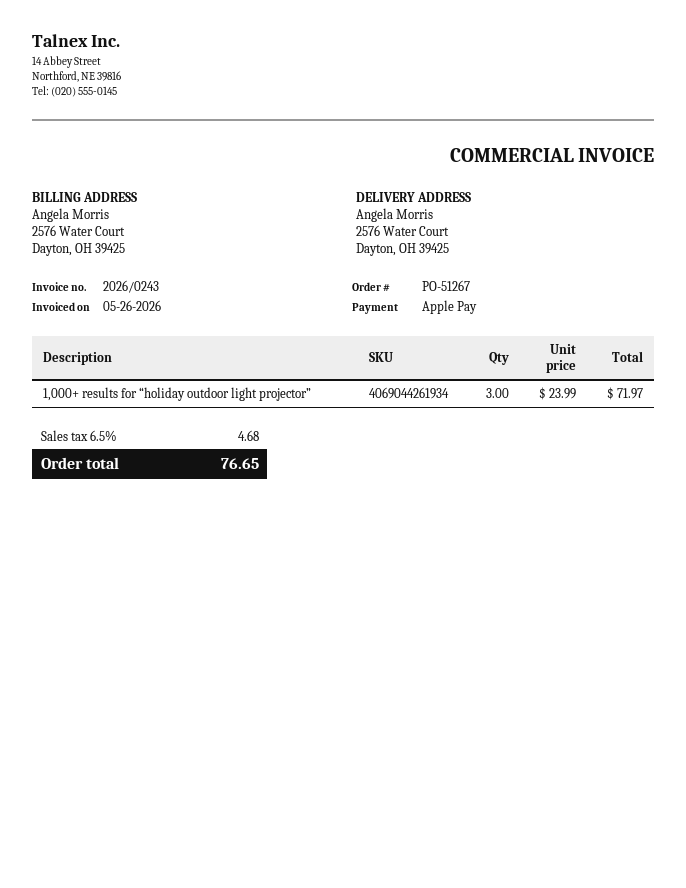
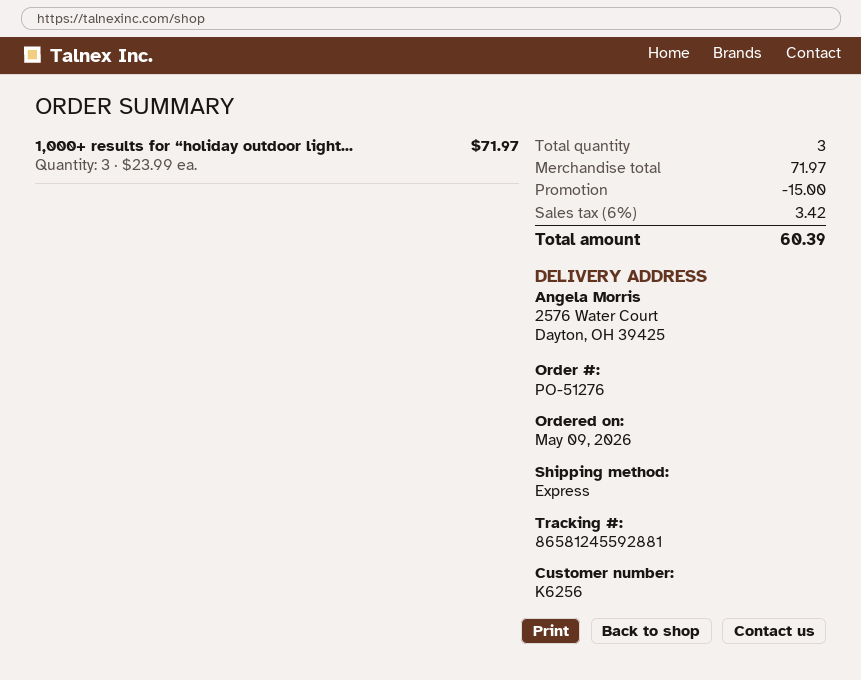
order number: PO-51267 -> PO-51276
discount: none -> 15.00
tax: 6.5% = 4.68 -> 6% = 3.42
total: 76.65 -> 60.39

